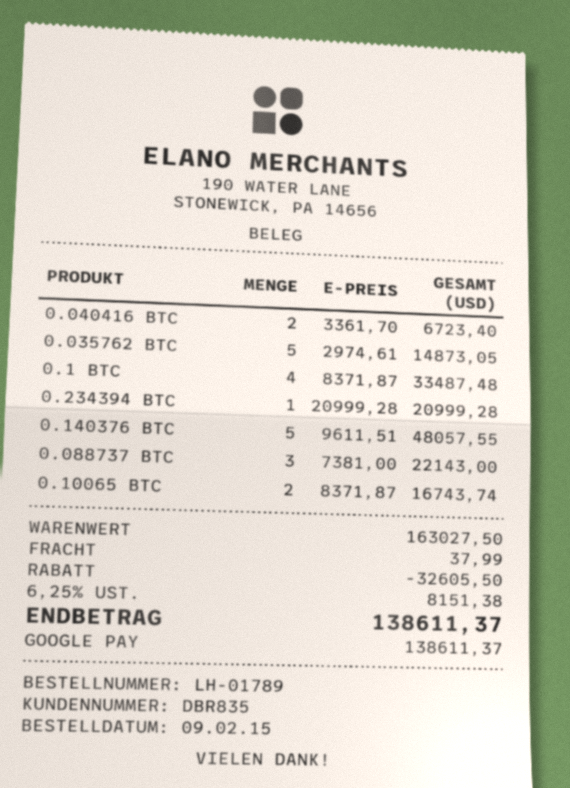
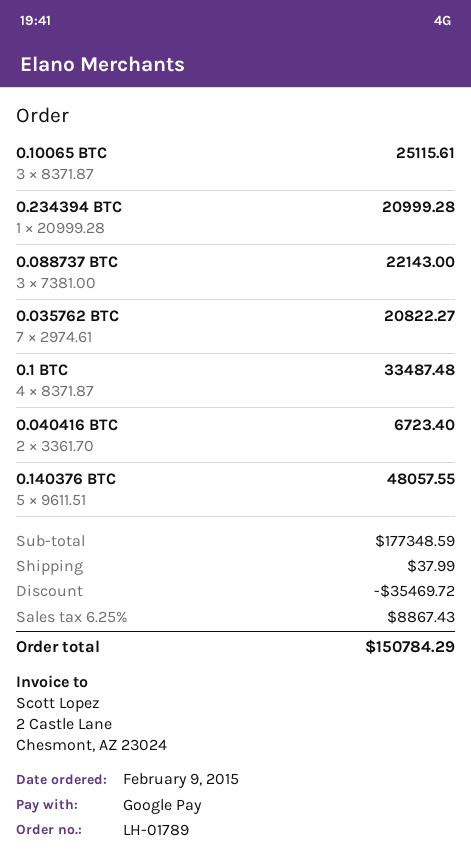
0.035762 BTC: 5 x 2974.61 = 14873.05 -> 7 x 2974.61 = 20822.27
0.10065 BTC: 2 x 8371.87 = 16743.74 -> 3 x 8371.87 = 25115.61
subtotal: 163027.50 -> 177348.59
discount: 32605.50 -> 35469.72
tax: 6.25% = 8151.38 -> 6.25% = 8867.43
total: 138611.37 -> 150784.29

